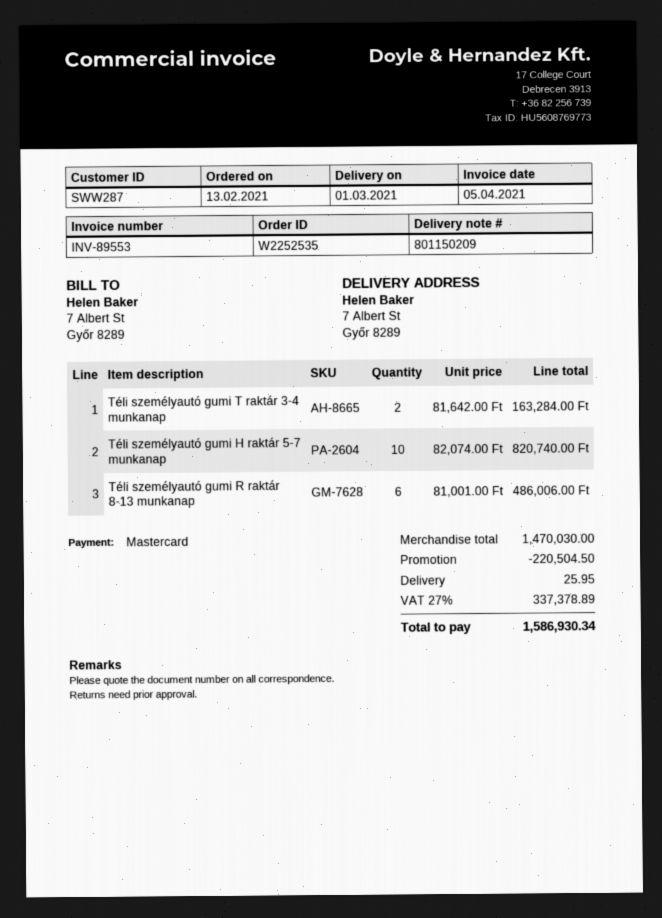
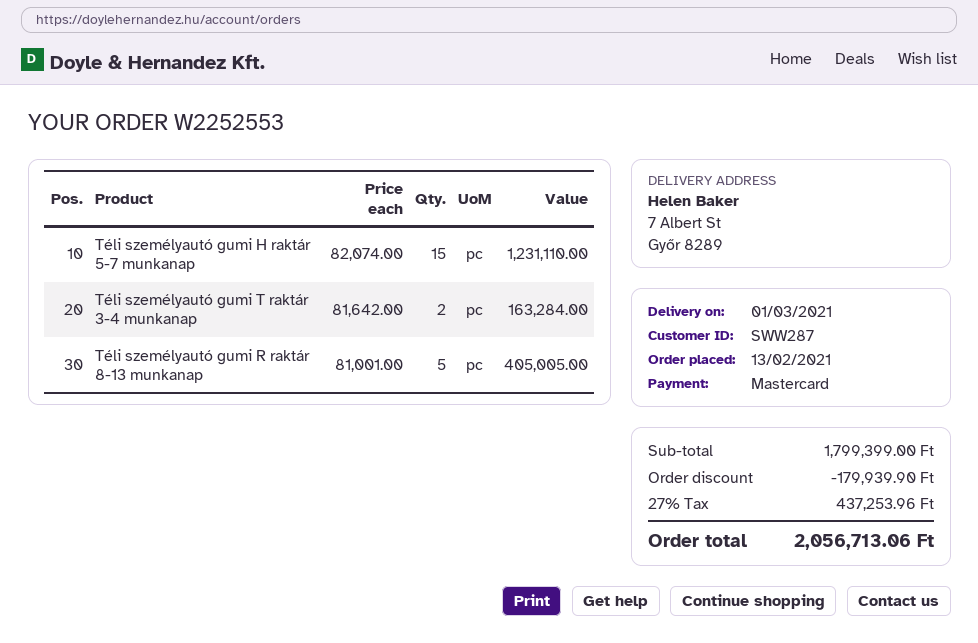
order number: W2252535 -> W2252553
Téli személyautó gumi H raktár 5-7 munkanap: 10 x 82074.00 = 820740.00 -> 15 x 82074.00 = 1231110.00
Téli személyautó gumi R raktár 8-13 munkanap: 6 x 81001.00 = 486006.00 -> 5 x 81001.00 = 405005.00
subtotal: 1470030.00 -> 1799399.00
discount: 220504.50 -> 179939.90
shipping: 25.95 -> none
tax: 27% = 337378.89 -> 27% = 437253.96
total: 1586930.34 -> 2056713.06

